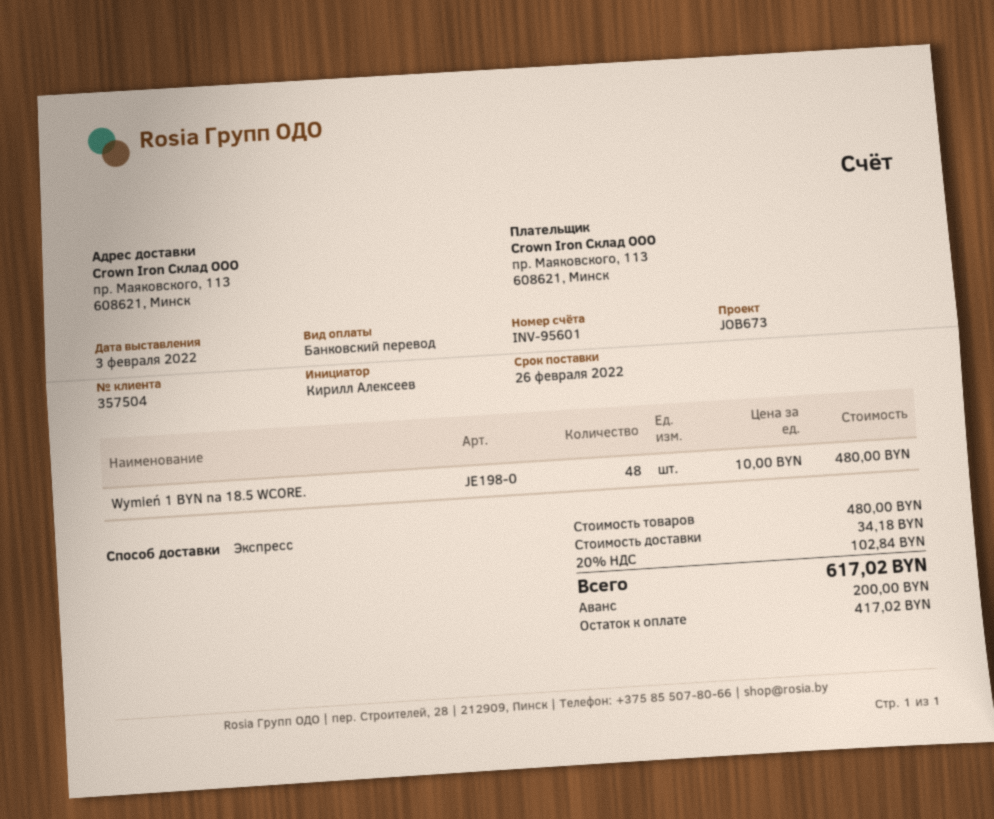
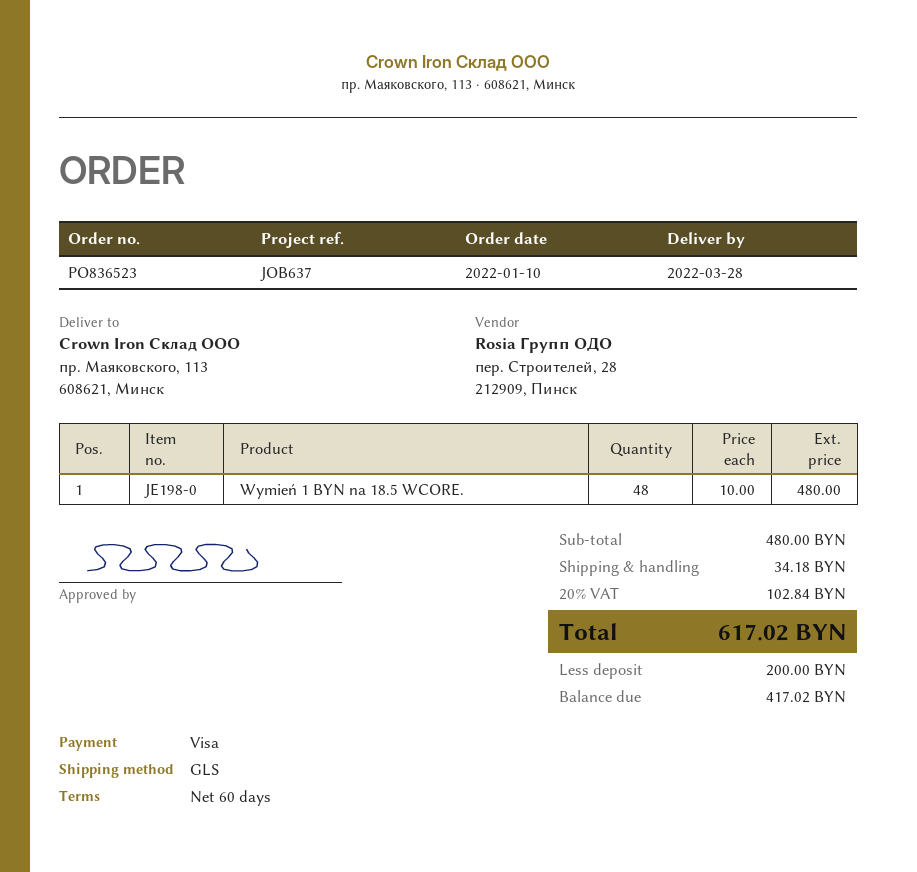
delivery date: 2022-02-26 -> 2022-03-28
reference: JOB673 -> JOB637
payment method: bank transfer -> Visa
shipping method: express -> GLS

